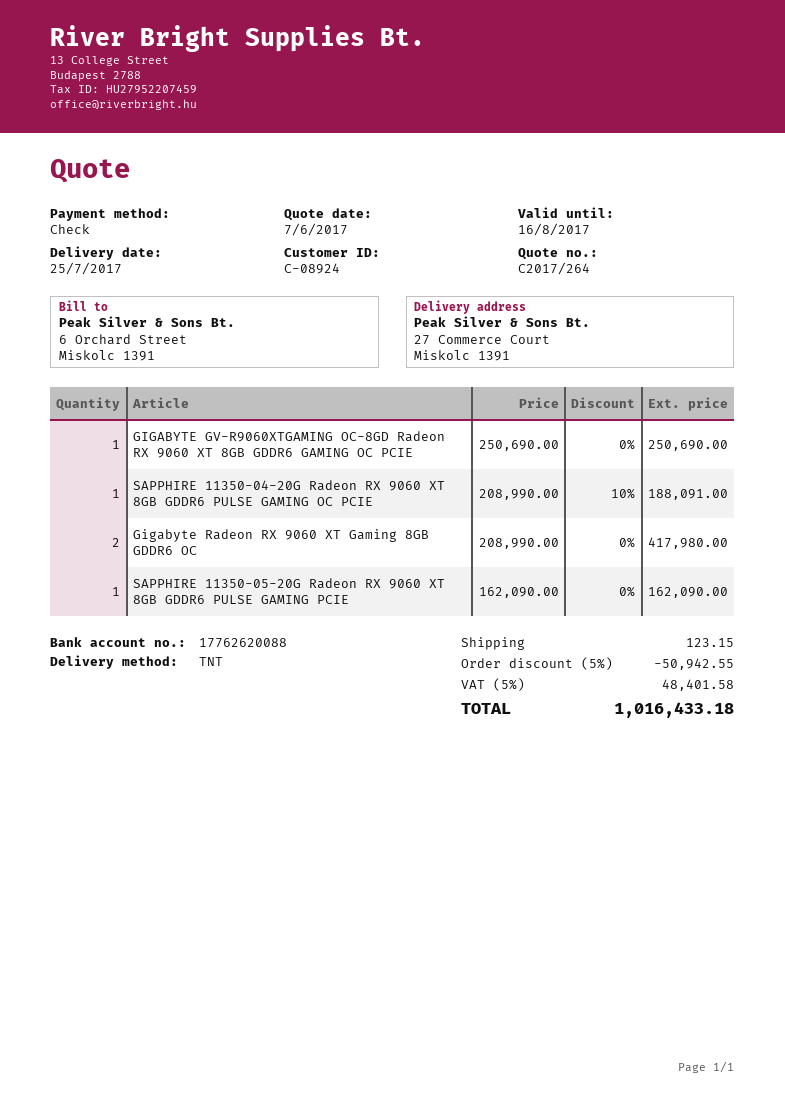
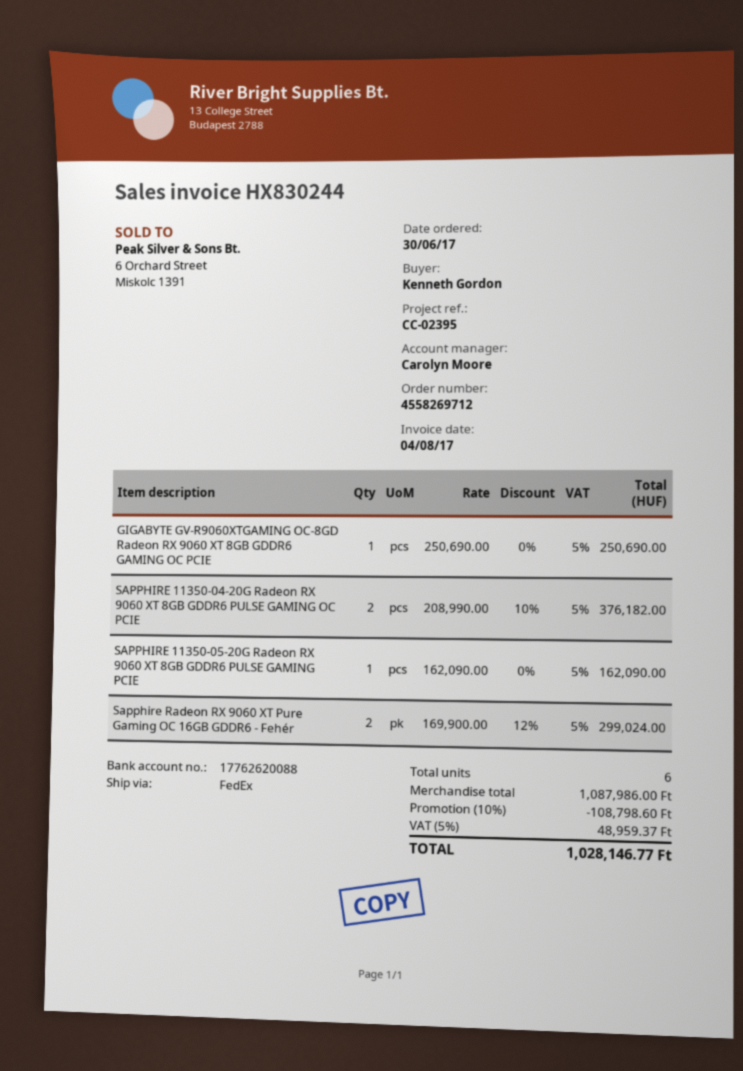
shipping method: TNT -> FedEx
SAPPHIRE 11350-04-20G Radeon RX 9060 XT 8GB GDDR6 PULSE GAMING OC PCIE: 1 x 208990.00 - 10% = 188091.00 -> 2 x 208990.00 - 10% = 376182.00
Gigabyte Radeon RX 9060 XT Gaming 8GB GDDR6 OC: 2 x 208990.00 = 417980.00 -> none
Sapphire Radeon RX 9060 XT Pure Gaming OC 16GB GDDR6 - Fehér: none -> 2 x 169900.00 - 12% = 299024.00
discount: 5% = 50942.55 -> 10% = 108798.60
shipping: 123.15 -> none
tax: 5% = 48401.58 -> 5% = 48959.37
total: 1016433.18 -> 1028146.77

